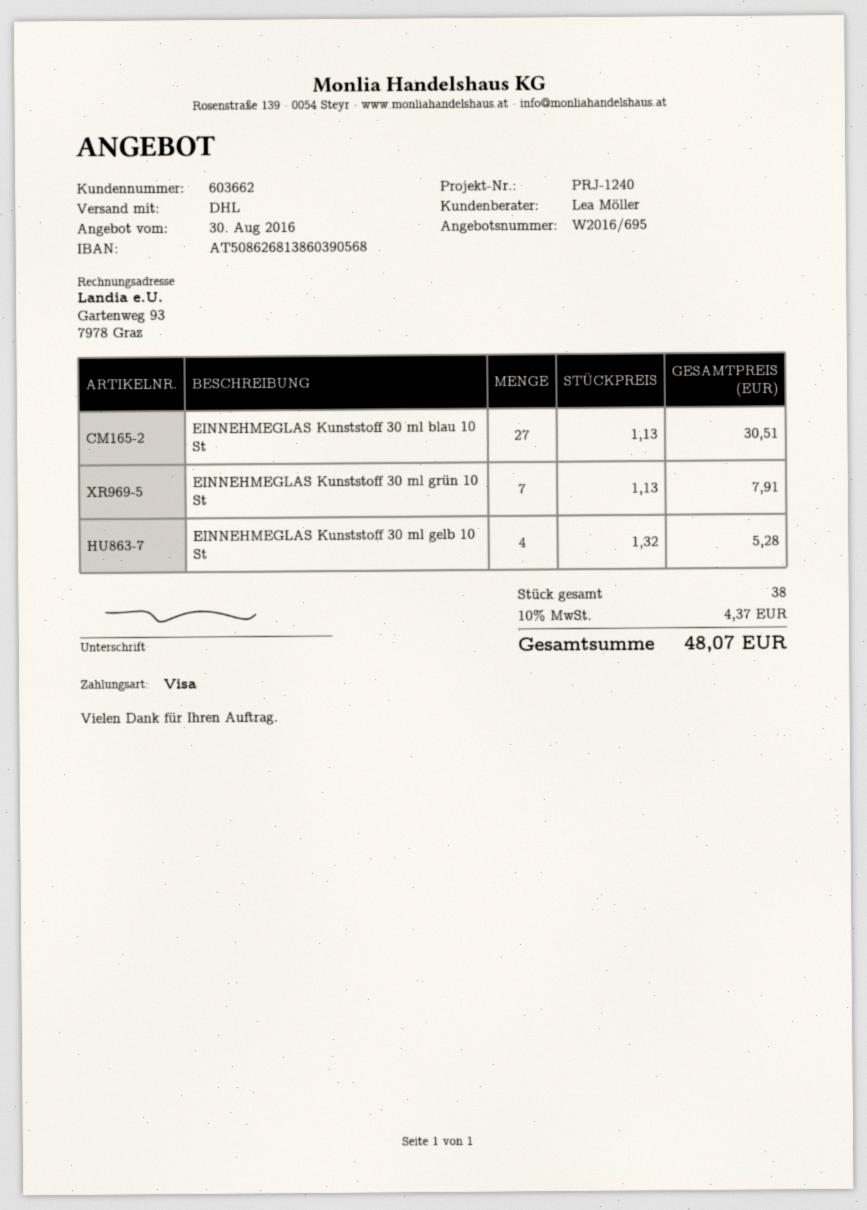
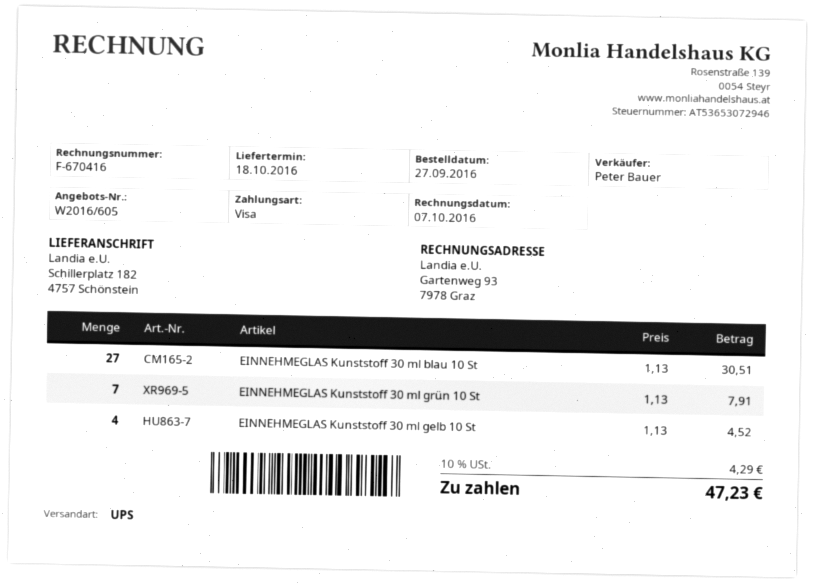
quote number: W2016/695 -> W2016/605
sales rep: Lea Möller -> Peter Bauer
shipping method: DHL -> UPS
EINNEHMEGLAS Kunststoff 30 ml gelb 10 St: 4 x 1.32 = 5.28 -> 4 x 1.13 = 4.52
tax: 10% = 4.37 -> 10% = 4.29
total: 48.07 -> 47.23

